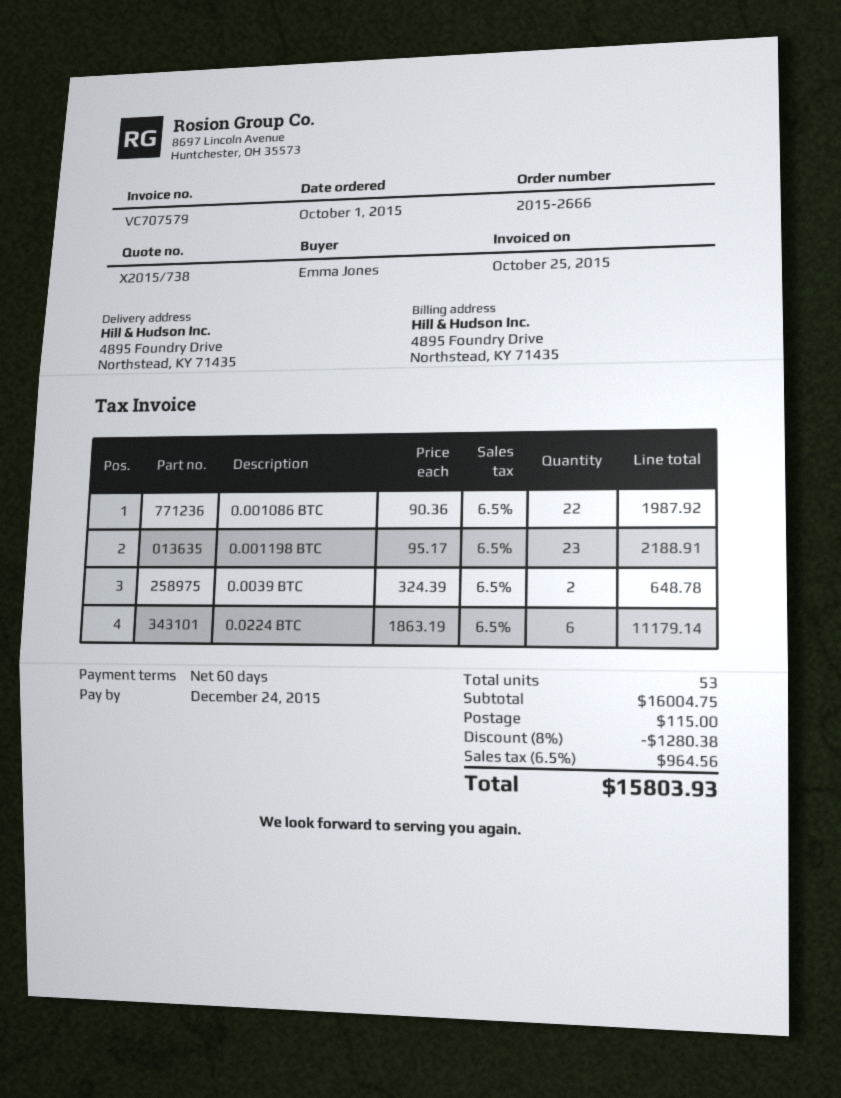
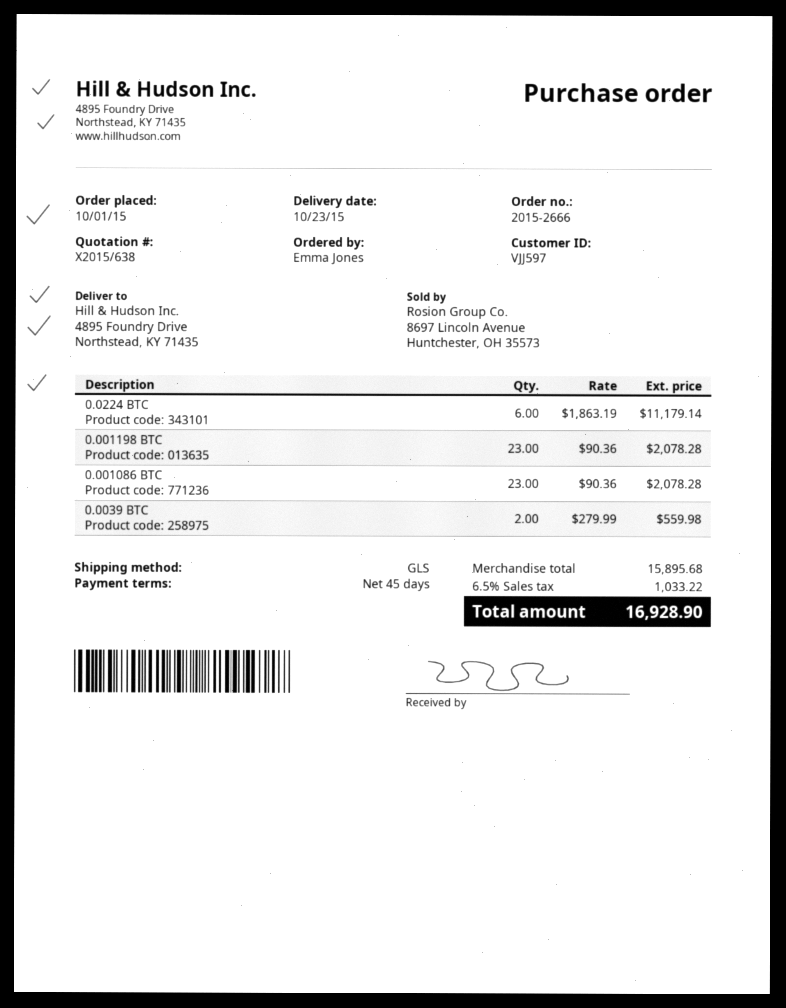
quote number: X2015/738 -> X2015/638
payment terms: 60 days -> 45 days
0.001086 BTC: 22 x 90.36 = 1987.92 -> 23 x 90.36 = 2078.28
0.001198 BTC: 23 x 95.17 = 2188.91 -> 23 x 90.36 = 2078.28
0.0039 BTC: 2 x 324.39 = 648.78 -> 2 x 279.99 = 559.98
subtotal: 16004.75 -> 15895.68
discount: 8% = 1280.38 -> none
shipping: 115.00 -> none
tax: 6.5% = 964.56 -> 6.5% = 1033.22
total: 15803.93 -> 16928.90

